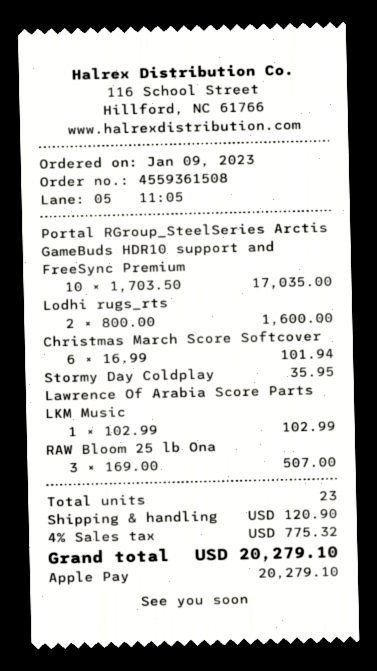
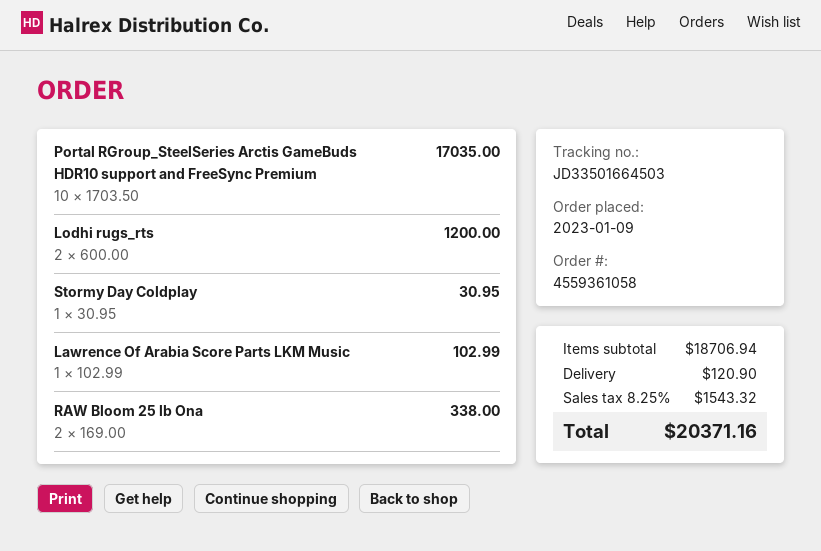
order number: 4559361508 -> 4559361058
Lodhi rugs_rts: 2 x 800.00 = 1600.00 -> 2 x 600.00 = 1200.00
Christmas March Score Softcover: 6 x 16.99 = 101.94 -> none
Stormy Day Coldplay: 1 x 35.95 = 35.95 -> 1 x 30.95 = 30.95
RAW Bloom 25 lb Ona: 3 x 169.00 = 507.00 -> 2 x 169.00 = 338.00
tax: 4% = 775.32 -> 8.25% = 1543.32
total: 20279.10 -> 20371.16

